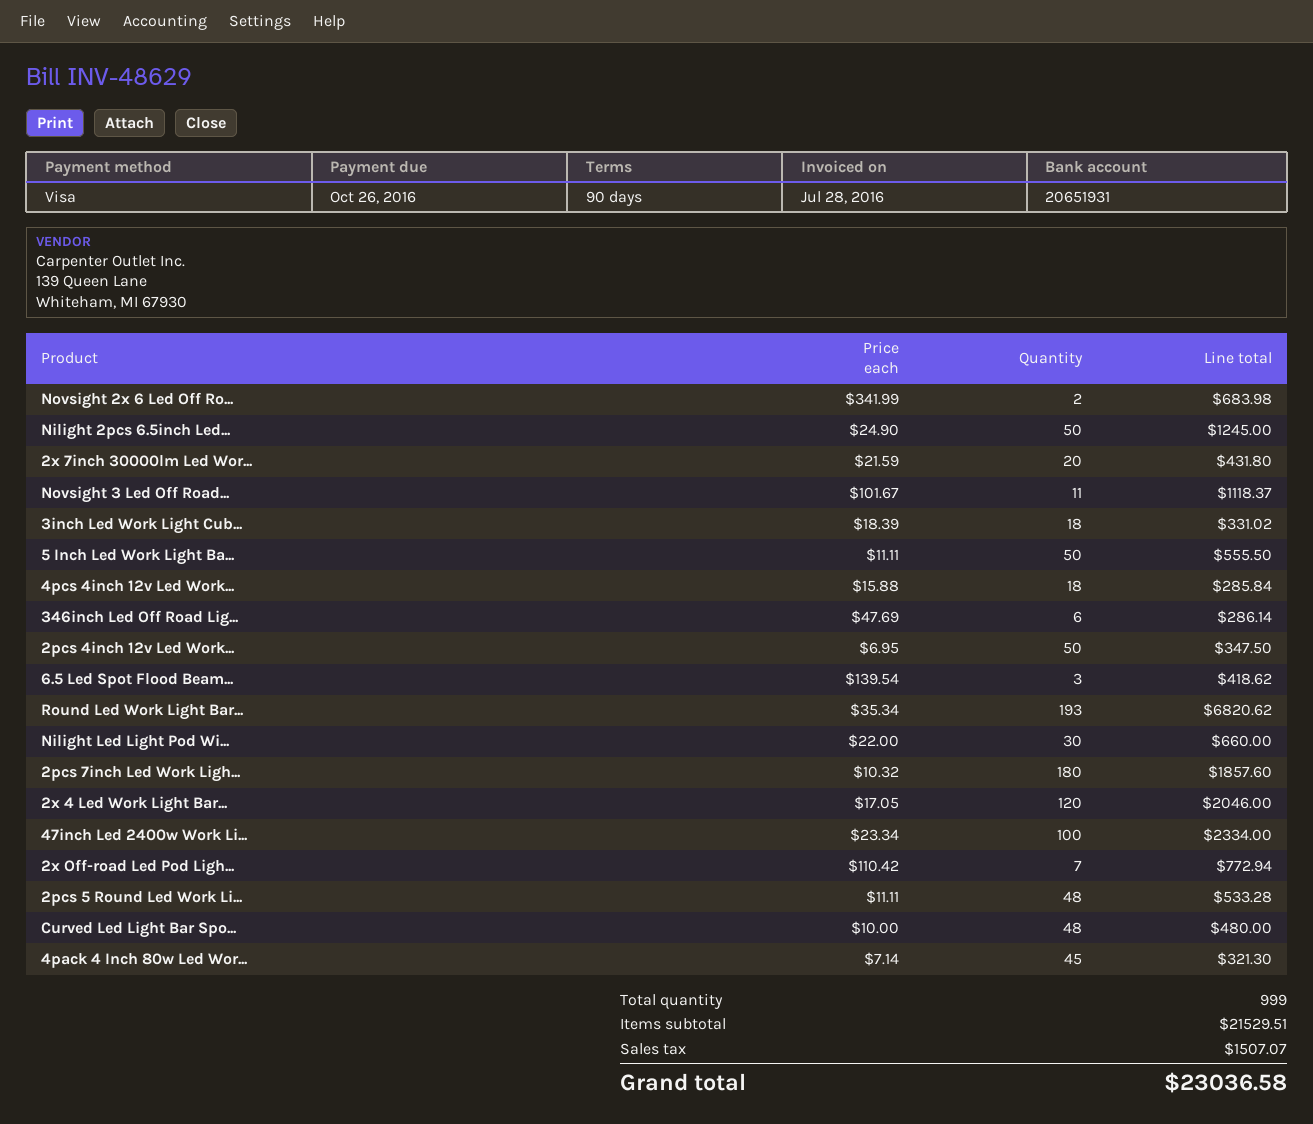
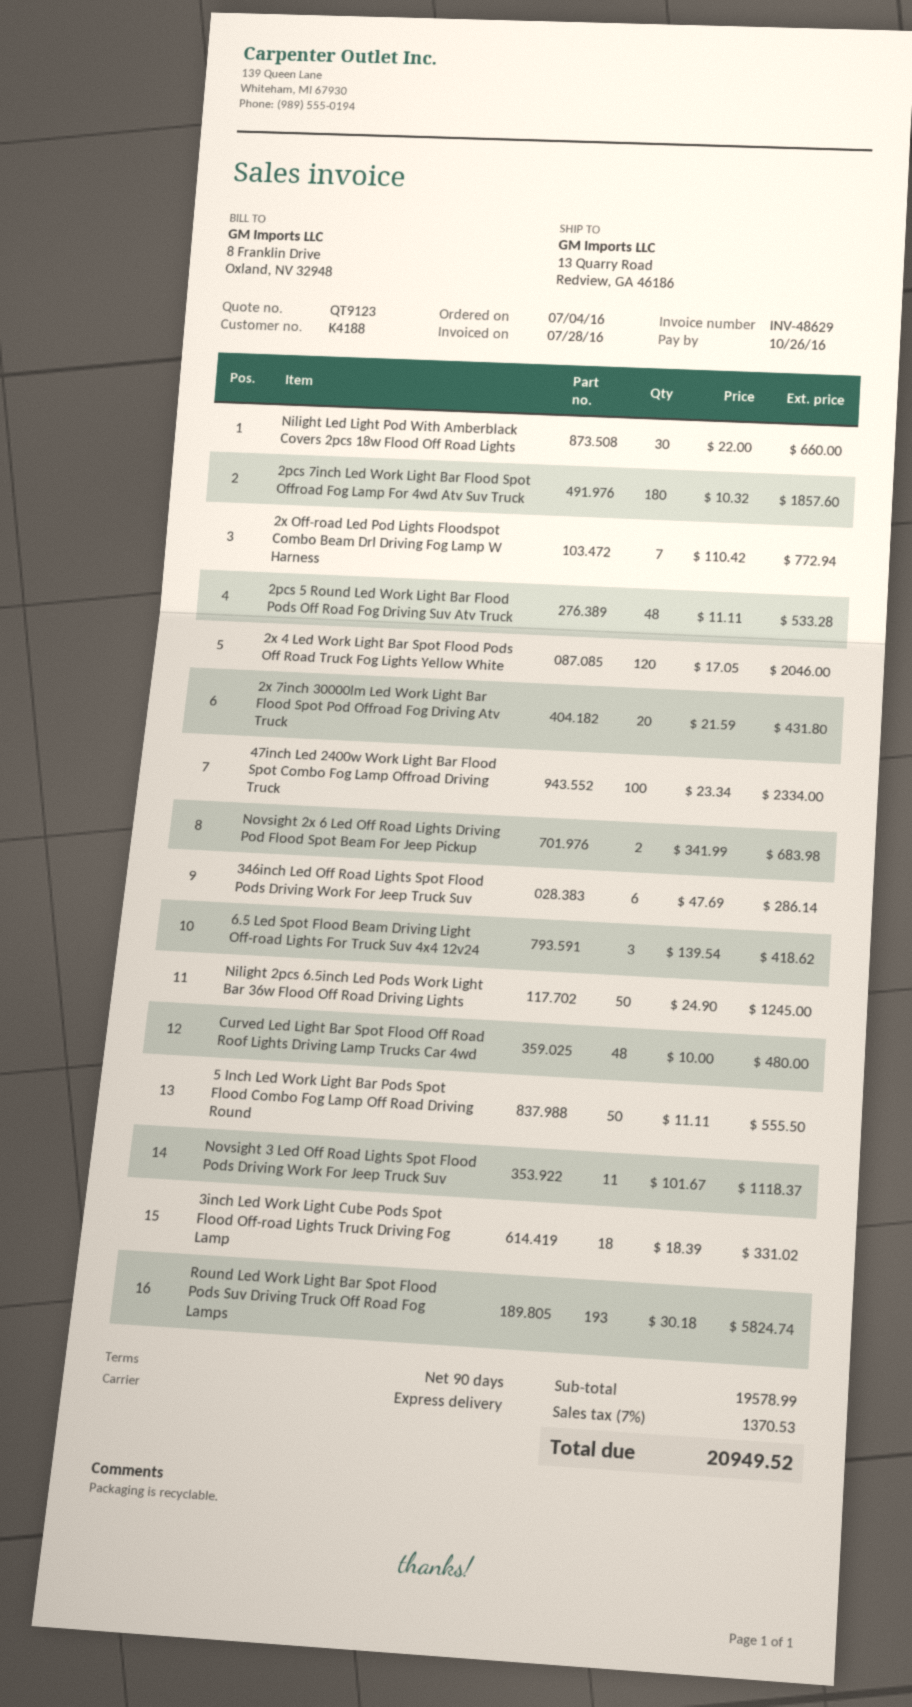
4pcs 4inch 12v Led Work...: 18 x 15.88 = 285.84 -> none
2pcs 4inch 12v Led Work...: 50 x 6.95 = 347.50 -> none
Round Led Work Light Bar...: 193 x 35.34 = 6820.62 -> 193 x 30.18 = 5824.74
4pack 4 Inch 80w Led Wor...: 45 x 7.14 = 321.30 -> none
subtotal: 21529.51 -> 19578.99
tax: 1507.07 -> 1370.53
total: 23036.58 -> 20949.52

